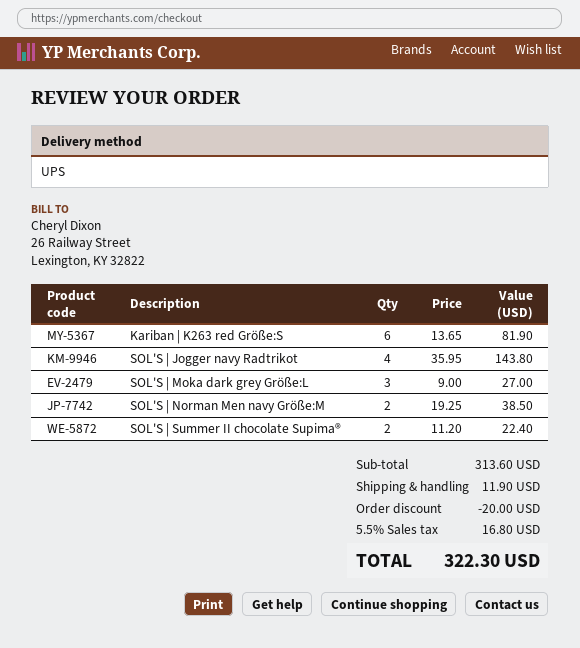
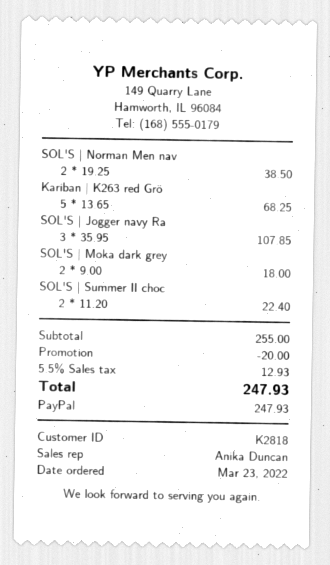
Kariban | K263 red Größe:S: 6 x 13.65 = 81.90 -> 5 x 13.65 = 68.25
SOL'S | Jogger navy Radtrikot: 4 x 35.95 = 143.80 -> 3 x 35.95 = 107.85
SOL'S | Moka dark grey Größe:L: 3 x 9.00 = 27.00 -> 2 x 9.00 = 18.00
subtotal: 313.60 -> 255.00
shipping: 11.90 -> none
tax: 5.5% = 16.80 -> 5.5% = 12.93
total: 322.30 -> 247.93

